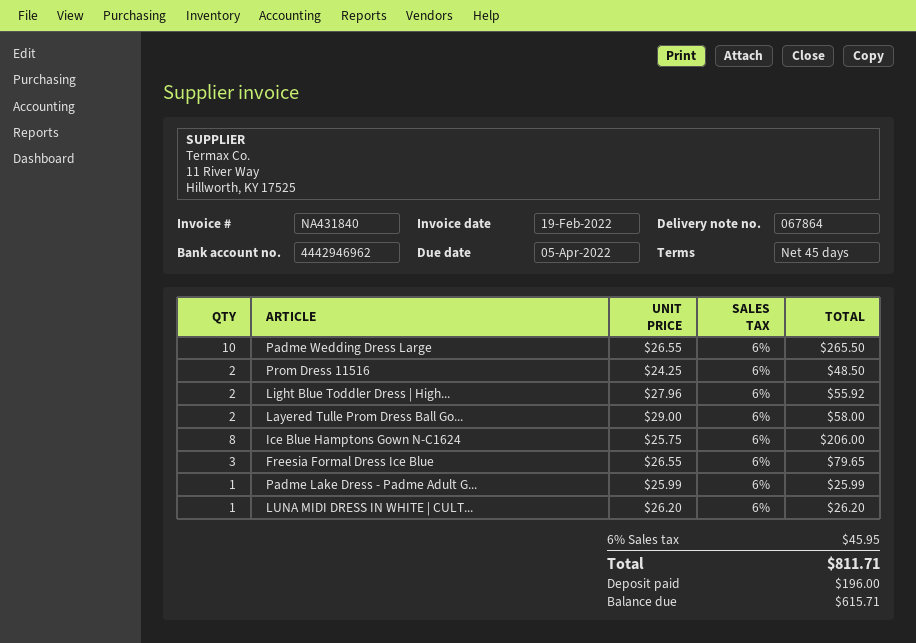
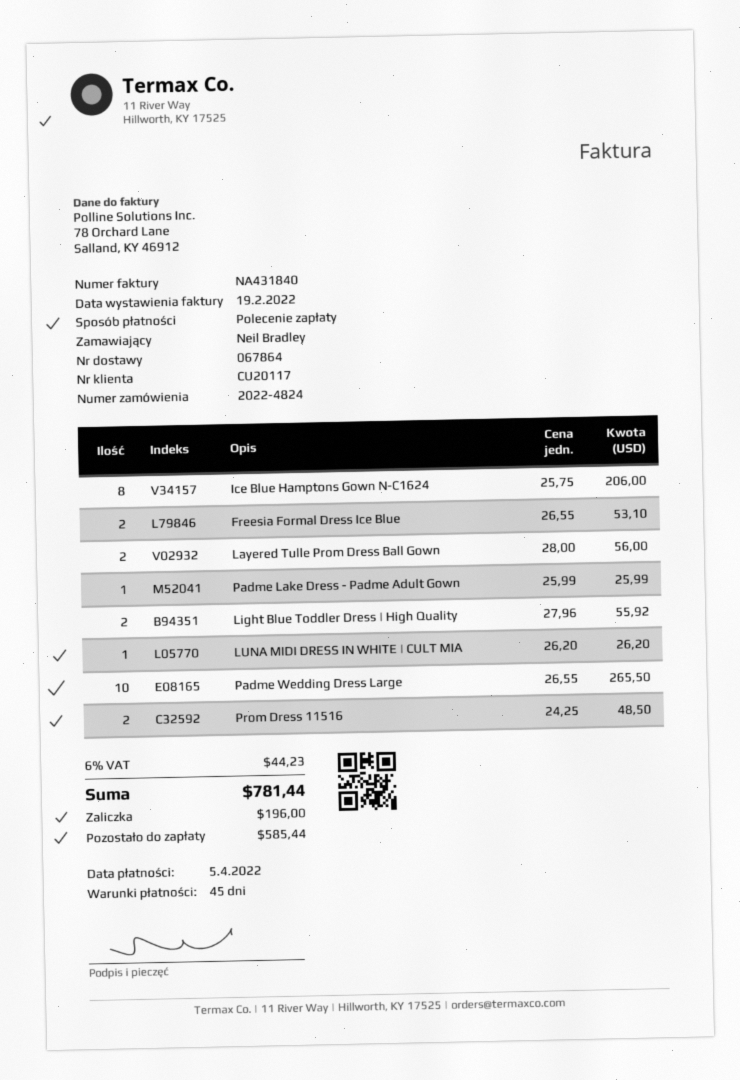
Layered Tulle Prom Dress Ball Go...: 2 x 29.00 = 58.00 -> 2 x 28.00 = 56.00
Freesia Formal Dress Ice Blue: 3 x 26.55 = 79.65 -> 2 x 26.55 = 53.10
tax: 6% = 45.95 -> 6% = 44.23
total: 811.71 -> 781.44
balance: 615.71 -> 585.44

